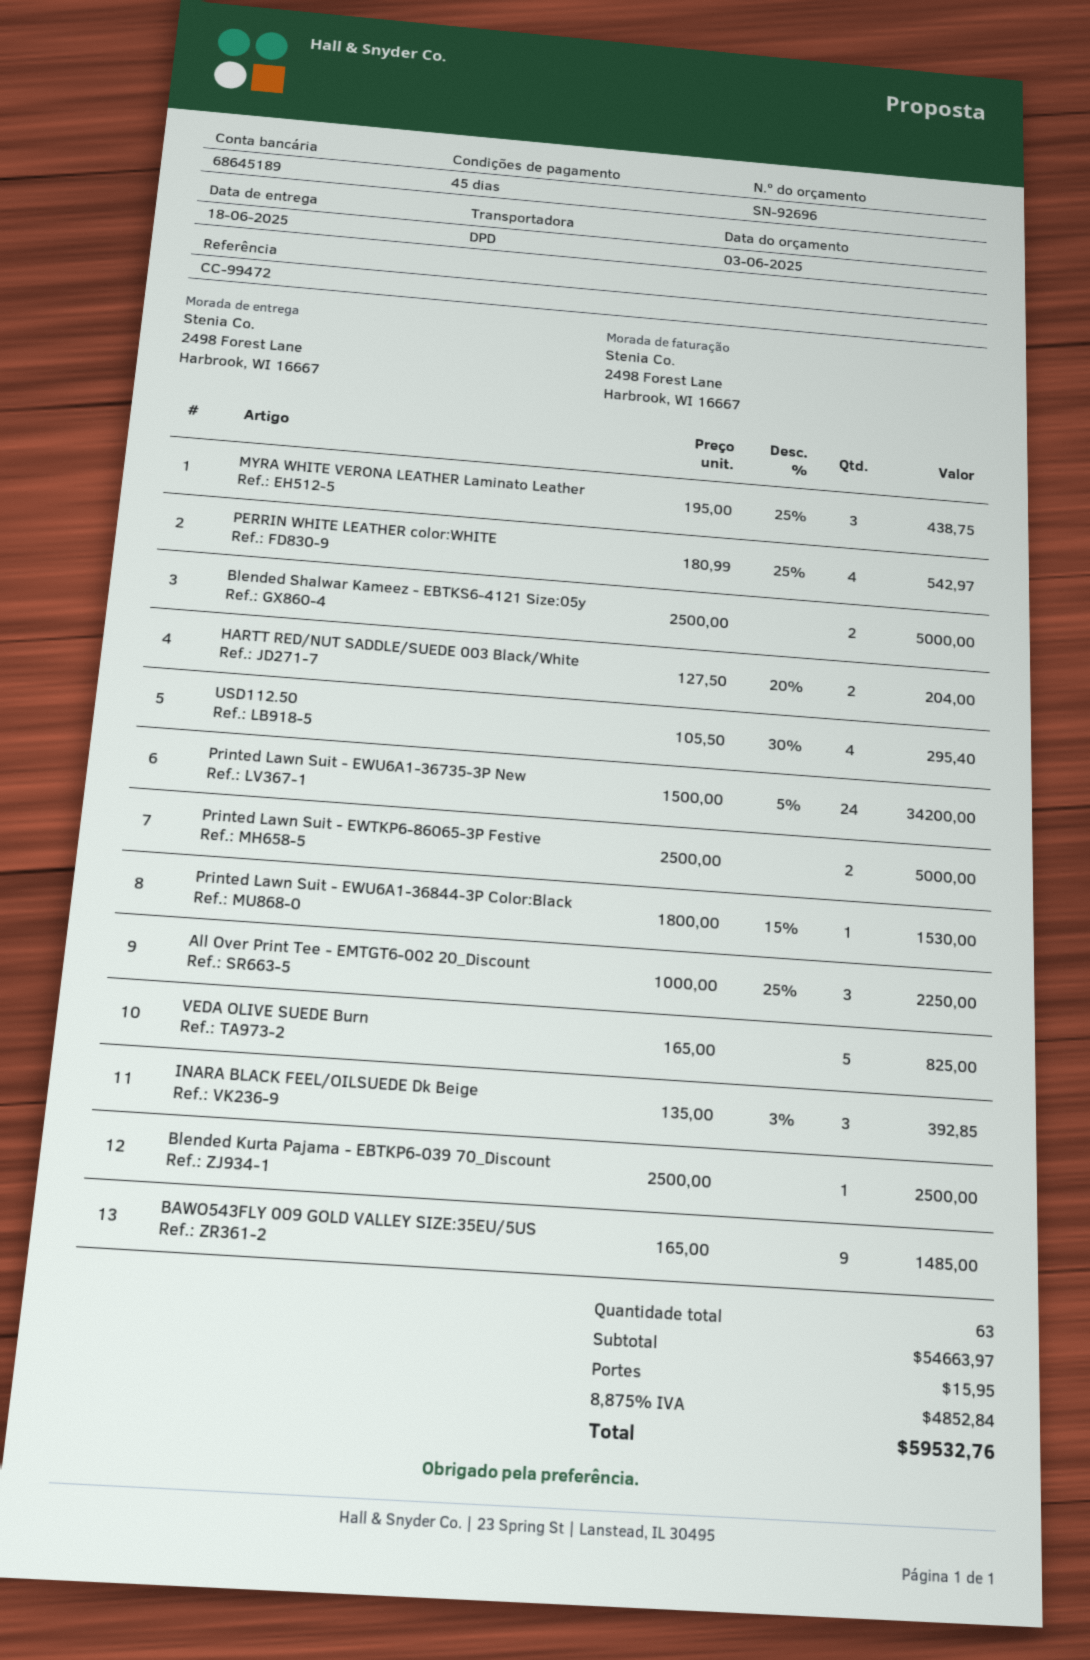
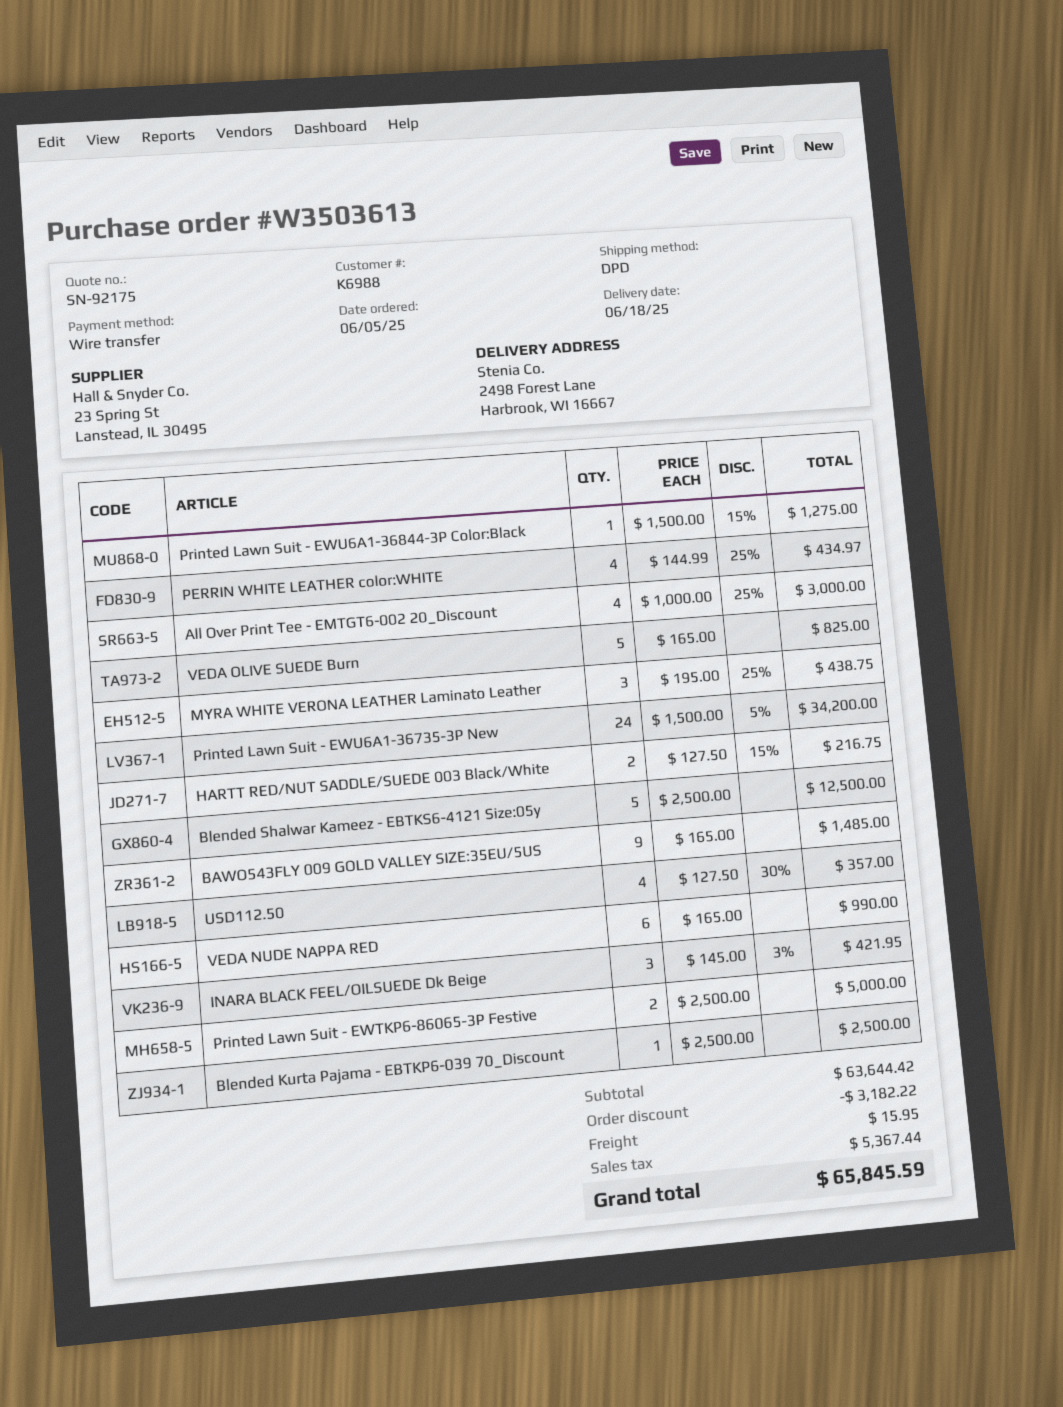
quote number: SN-92696 -> SN-92175
PERRIN WHITE LEATHER color:WHITE: 4 x 180.99 - 25% = 542.97 -> 4 x 144.99 - 25% = 434.97
Blended Shalwar Kameez - EBTKS6-4121 Size:05y: 2 x 2500.00 = 5000.00 -> 5 x 2500.00 = 12500.00
HARTT RED/NUT SADDLE/SUEDE 003 Black/White: 2 x 127.50 - 20% = 204.00 -> 2 x 127.50 - 15% = 216.75
USD112.50: 4 x 105.50 - 30% = 295.40 -> 4 x 127.50 - 30% = 357.00
Printed Lawn Suit - EWU6A1-36844-3P Color:Black: 1 x 1800.00 - 15% = 1530.00 -> 1 x 1500.00 - 15% = 1275.00
All Over Print Tee - EMTGT6-002 20_Discount: 3 x 1000.00 - 25% = 2250.00 -> 4 x 1000.00 - 25% = 3000.00
INARA BLACK FEEL/OILSUEDE Dk Beige: 3 x 135.00 - 3% = 392.85 -> 3 x 145.00 - 3% = 421.95
VEDA NUDE NAPPA RED: none -> 6 x 165.00 = 990.00
subtotal: 54663.97 -> 63644.42
discount: none -> 3182.22
tax: 4852.84 -> 5367.44
total: 59532.76 -> 65845.59

